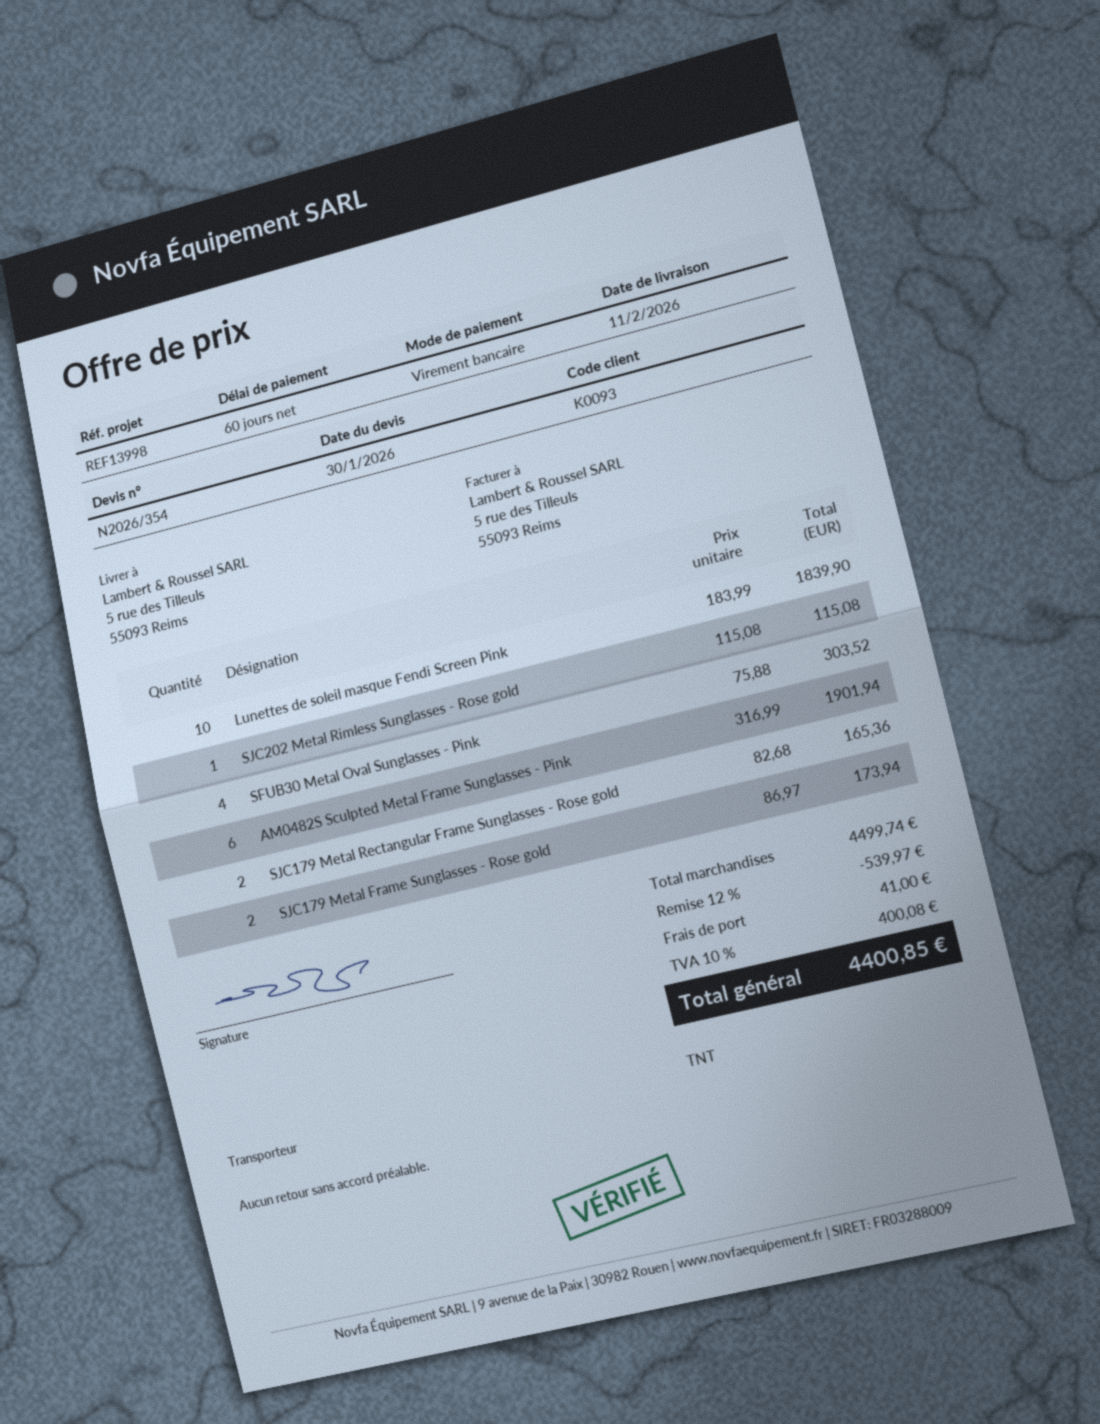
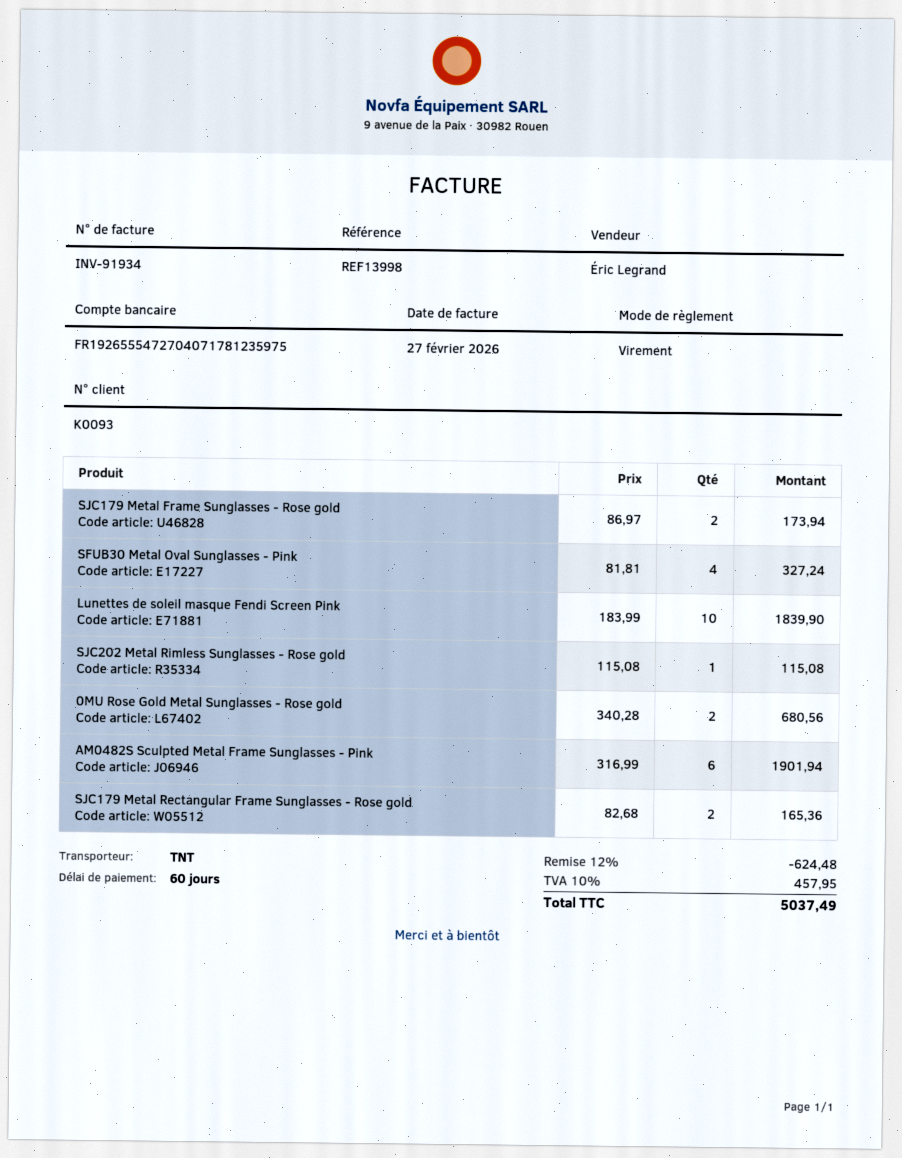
SFUB30 Metal Oval Sunglasses - Pink: 4 x 75.88 = 303.52 -> 4 x 81.81 = 327.24
0MU Rose Gold Metal Sunglasses - Rose gold: none -> 2 x 340.28 = 680.56
discount: 12% = 539.97 -> 12% = 624.48
shipping: 41.00 -> none
tax: 10% = 400.08 -> 10% = 457.95
total: 4400.85 -> 5037.49

